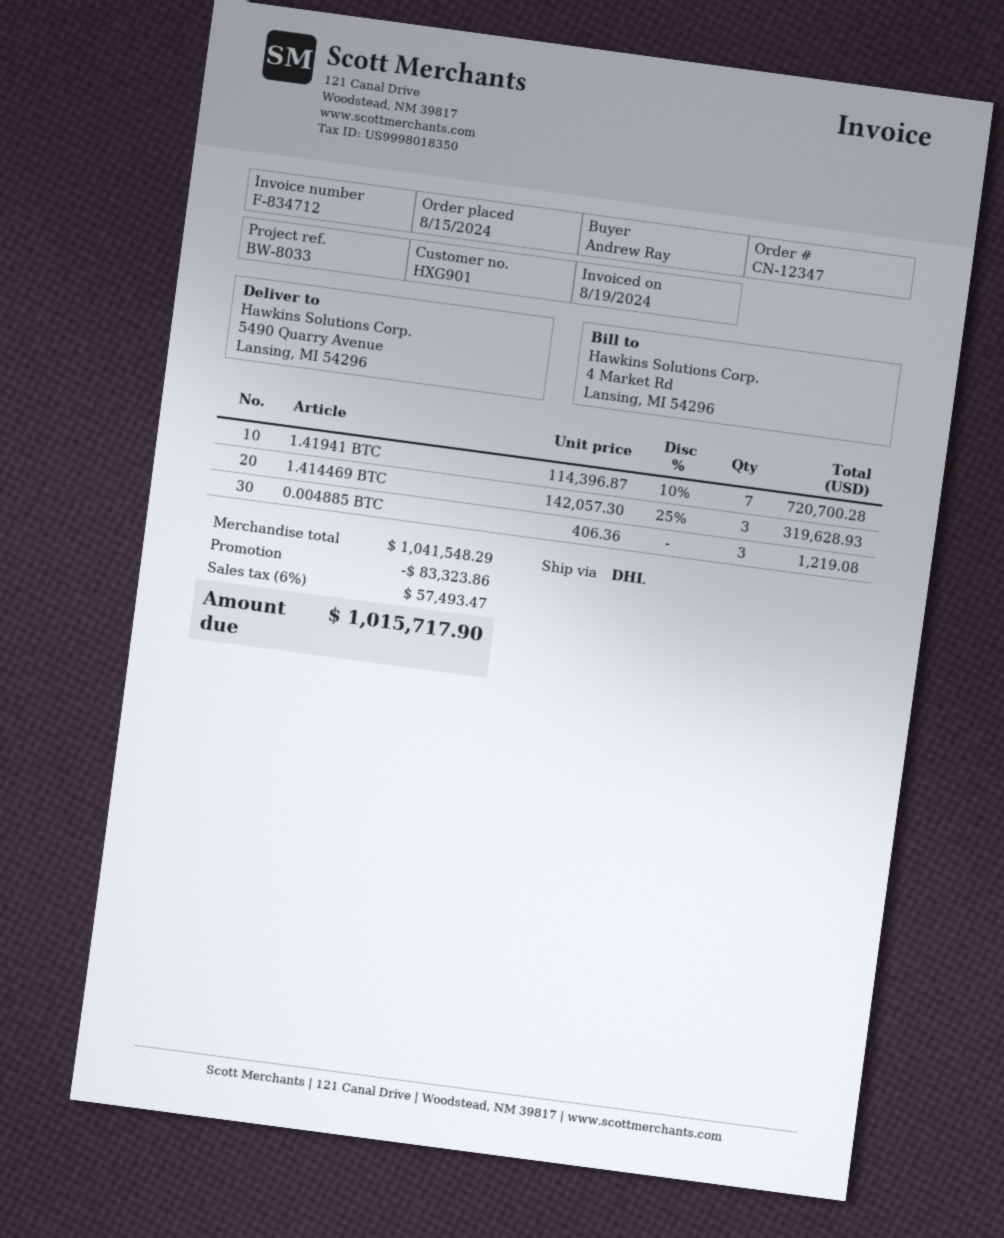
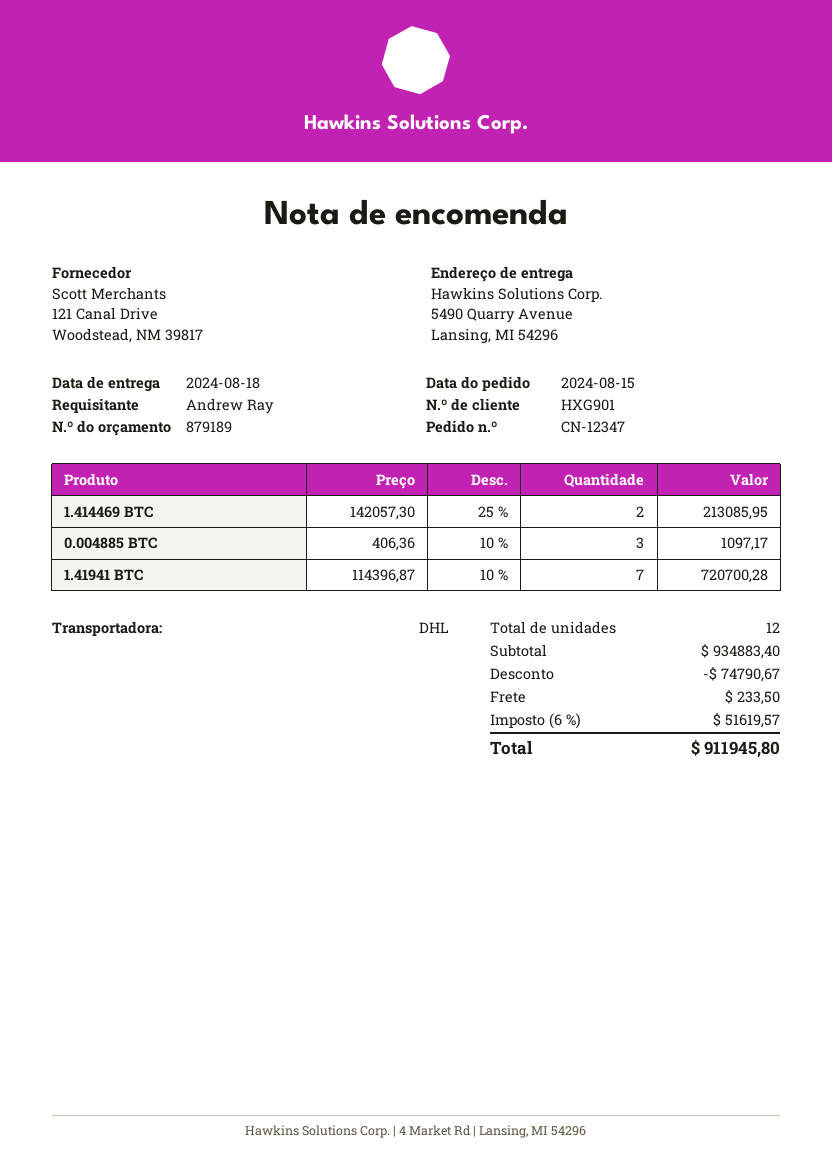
1.414469 BTC: 3 x 142057.30 - 25% = 319628.93 -> 2 x 142057.30 - 25% = 213085.95
0.004885 BTC: 3 x 406.36 = 1219.08 -> 3 x 406.36 - 10% = 1097.17
subtotal: 1041548.29 -> 934883.40
discount: 83323.86 -> 74790.67
shipping: none -> 233.50
tax: 6% = 57493.47 -> 6% = 51619.57
total: 1015717.90 -> 911945.80

